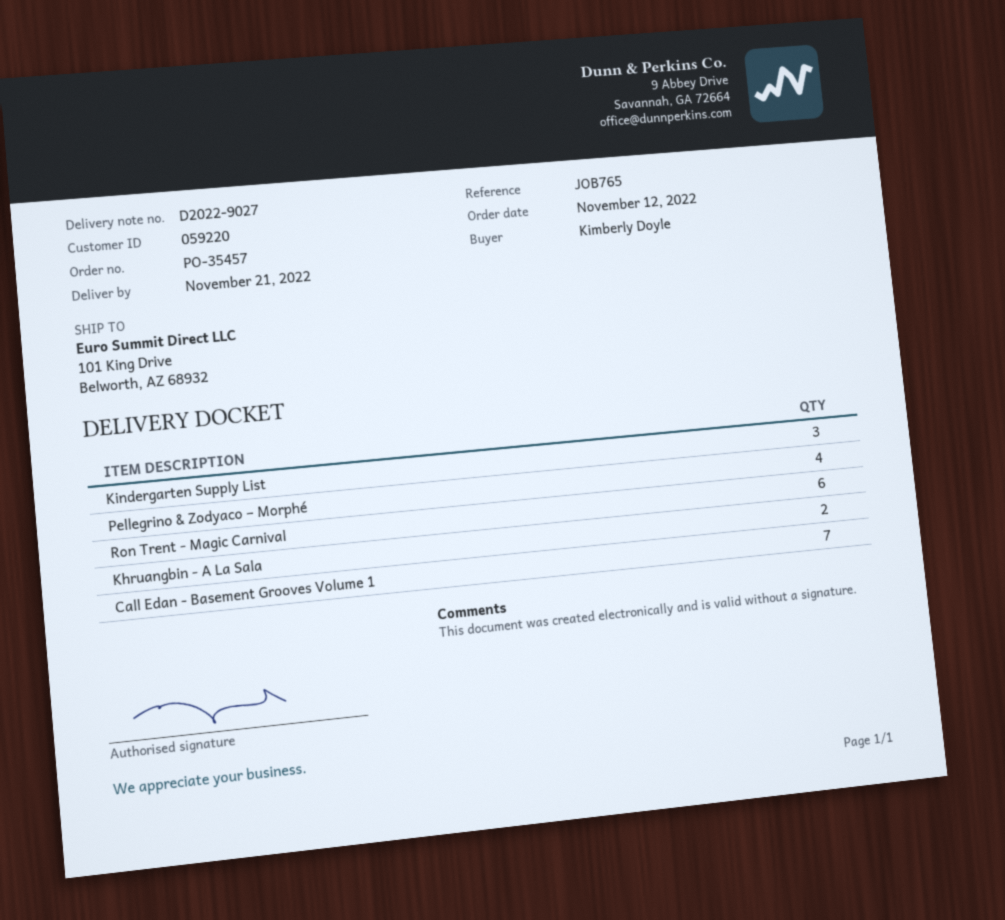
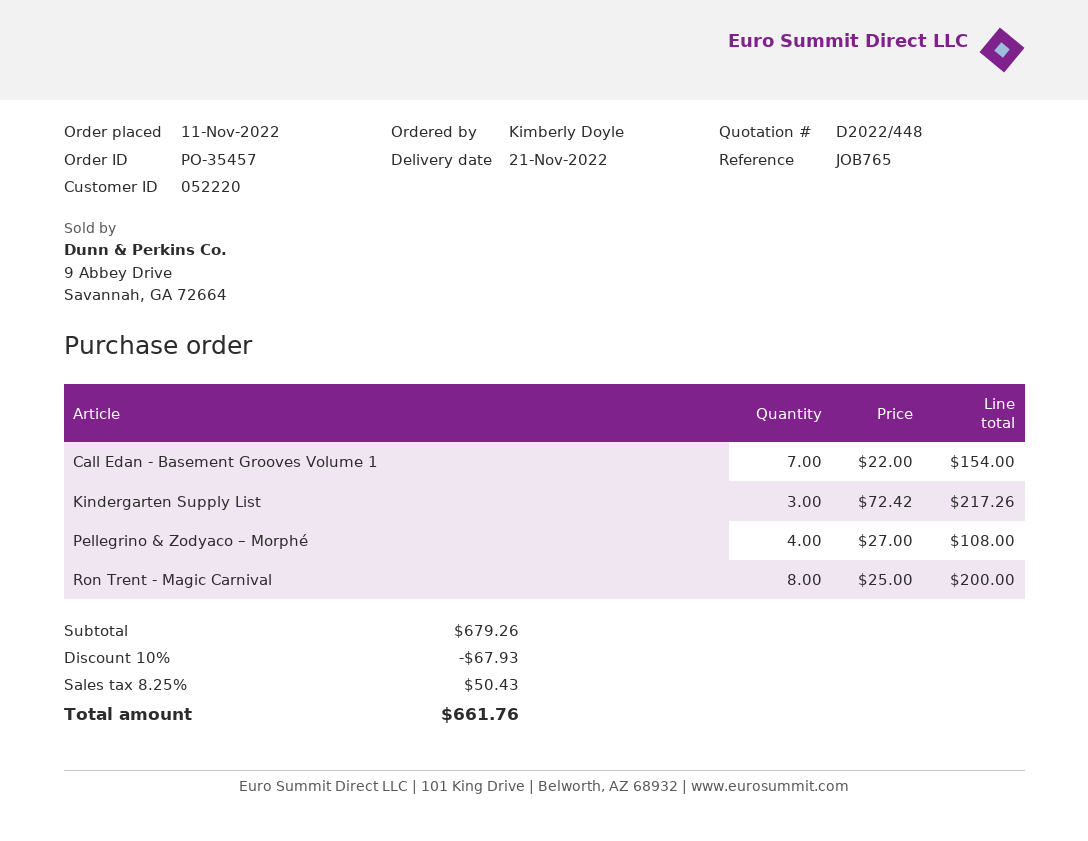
order date: 2022-11-12 -> 2022-11-11
customer number: 059220 -> 052220
Ron Trent - Magic Carnival: 6 -> 8
Khruangbin - A La Sala: 2 -> none

